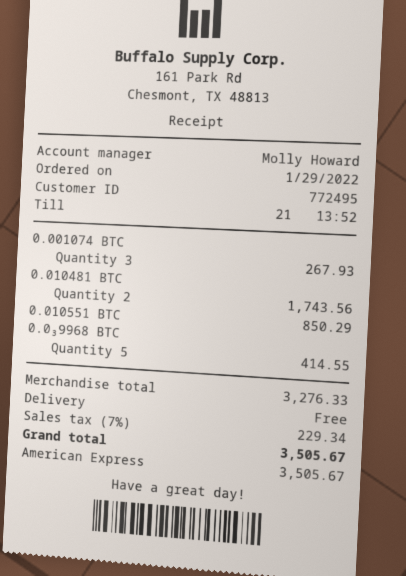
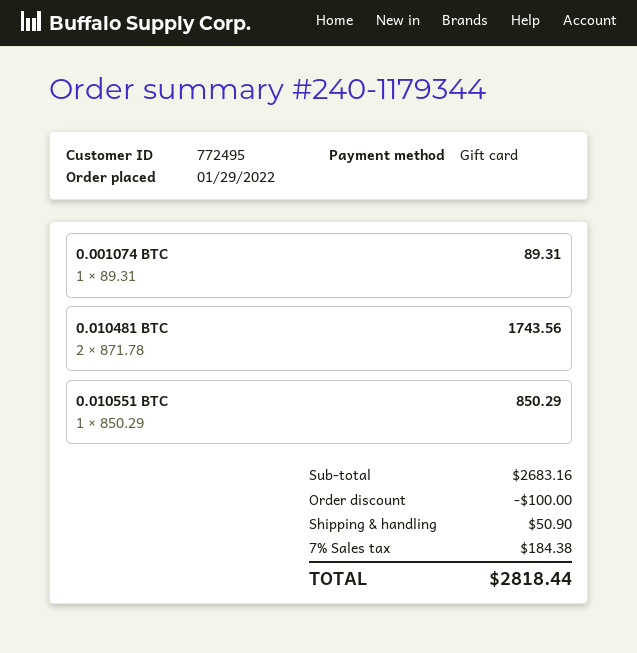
payment method: American Express -> gift card
0.001074 BTC: 3 for 267.93 -> 1 for 89.31
0.0₃9968 BTC: 5 for 414.55 -> none
subtotal: 3276.33 -> 2683.16
discount: none -> 100.00
shipping: 0.00 -> 50.90
tax: 7% = 229.34 -> 7% = 184.38
total: 3505.67 -> 2818.44

